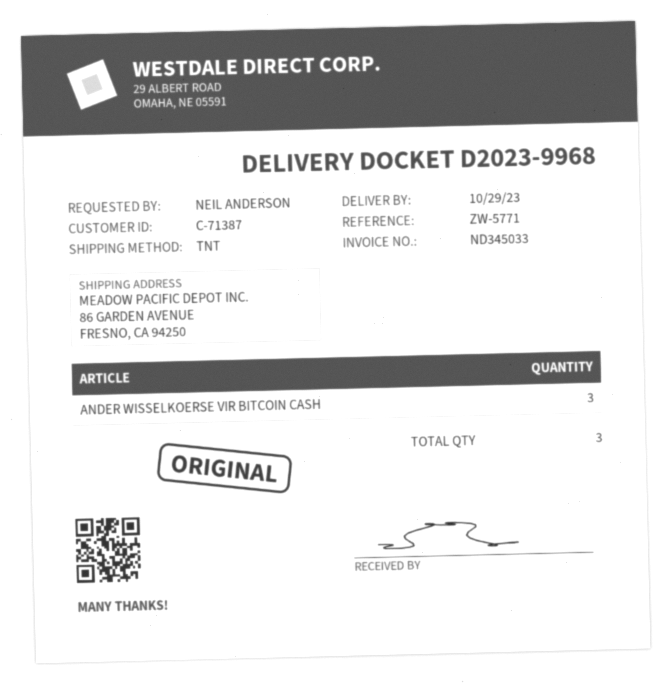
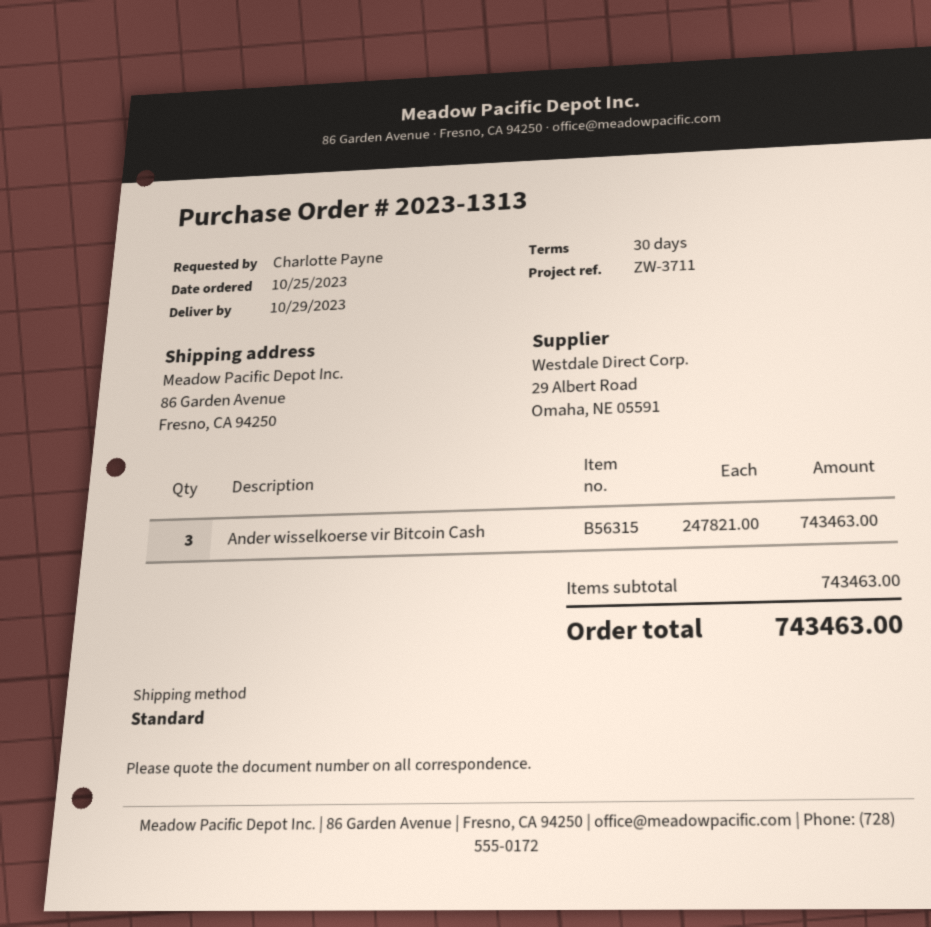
reference: ZW-5771 -> ZW-3711
ordered by: NEIL ANDERSON -> Charlotte Payne
shipping method: TNT -> standard

